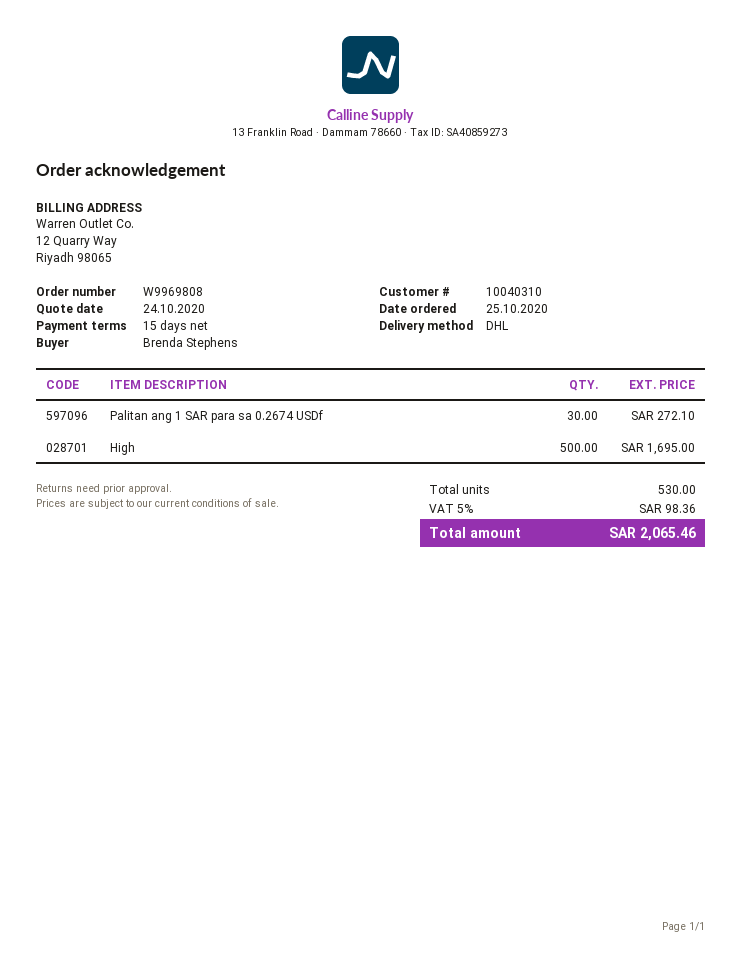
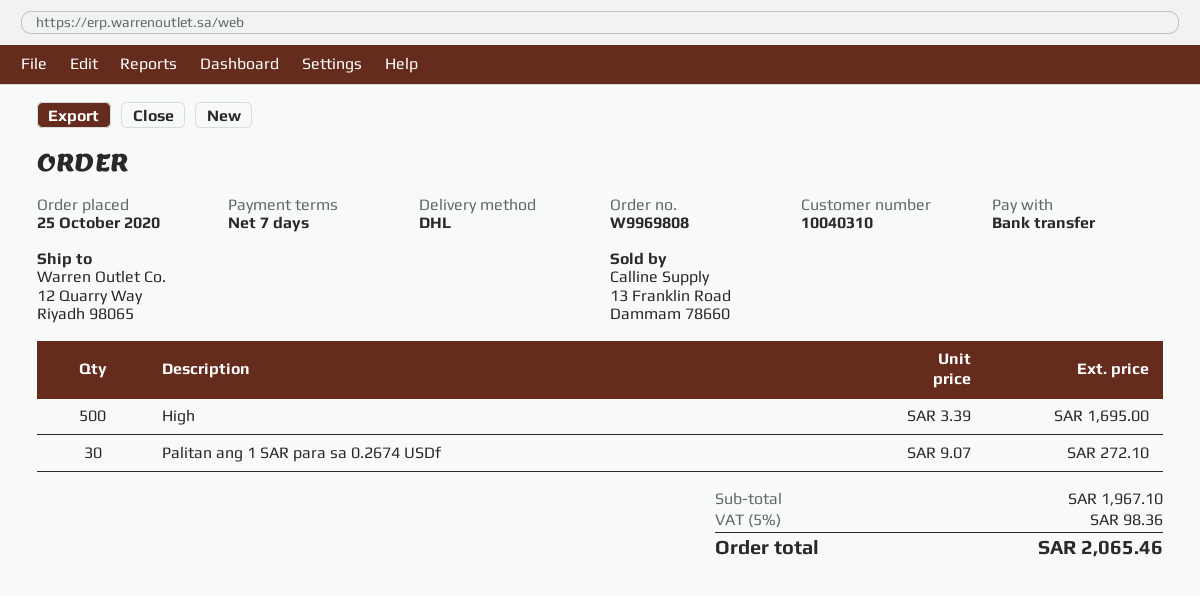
payment terms: 15 days -> 7 days

